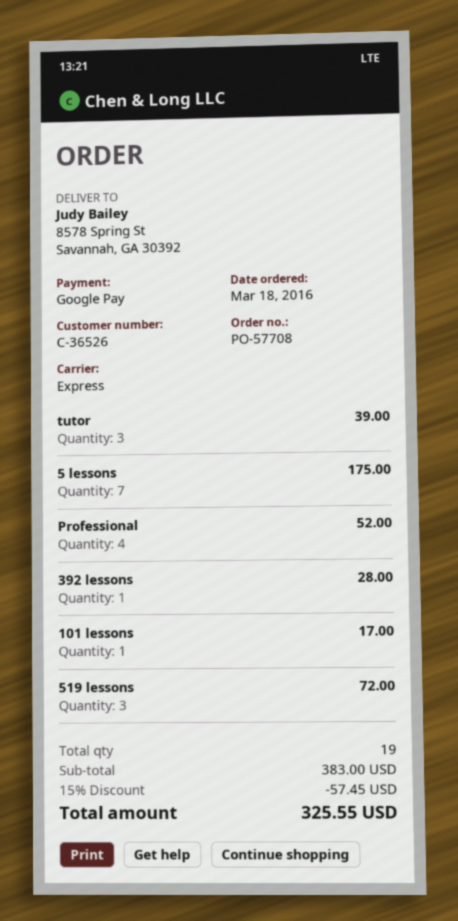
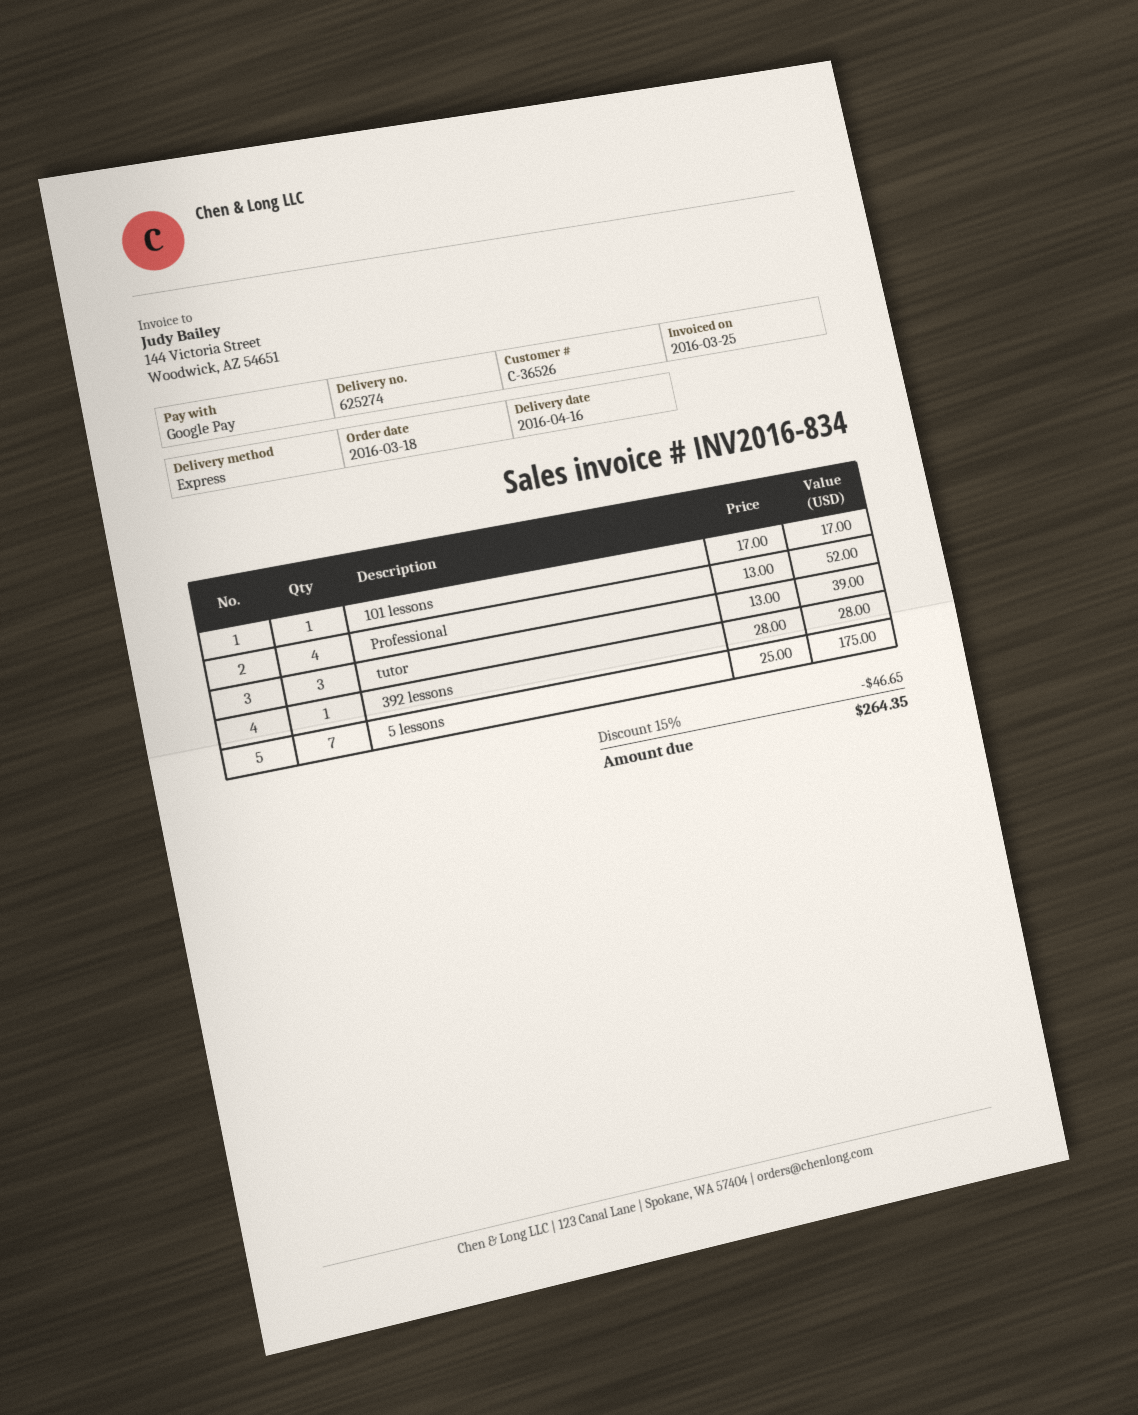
519 lessons: 3 for 72.00 -> none
discount: 15% = 57.45 -> 15% = 46.65
total: 325.55 -> 264.35

